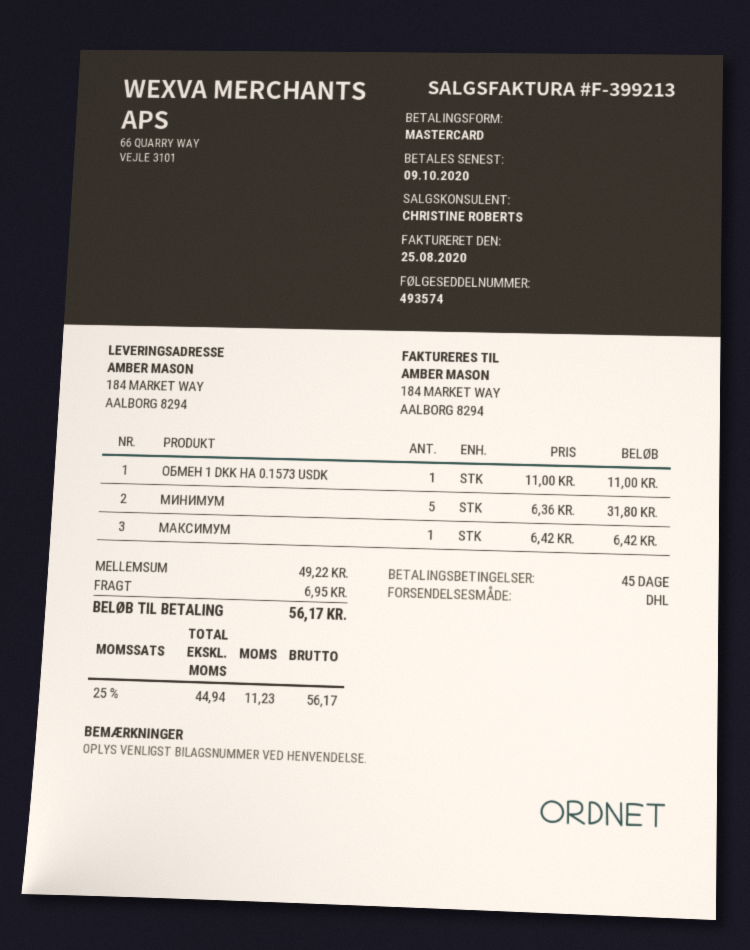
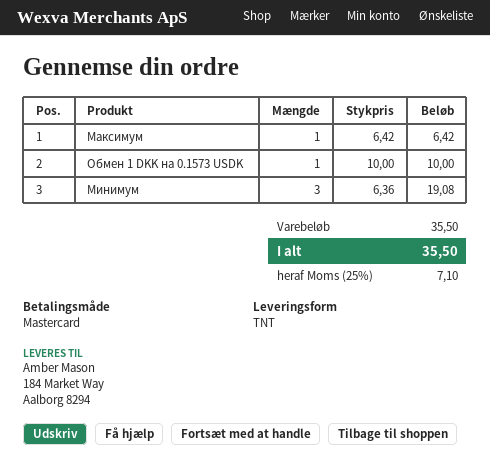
shipping method: DHL -> TNT
ОБМЕН 1 DKK НА 0.1573 USDK: 1 x 11.00 = 11.00 -> 1 x 10.00 = 10.00
МИНИМУМ: 5 x 6.36 = 31.80 -> 3 x 6.36 = 19.08
subtotal: 49.22 -> 35.50
shipping: 6.95 -> none
tax: 25% = 11.23 -> 25% = 7.10
total: 56.17 -> 35.50

